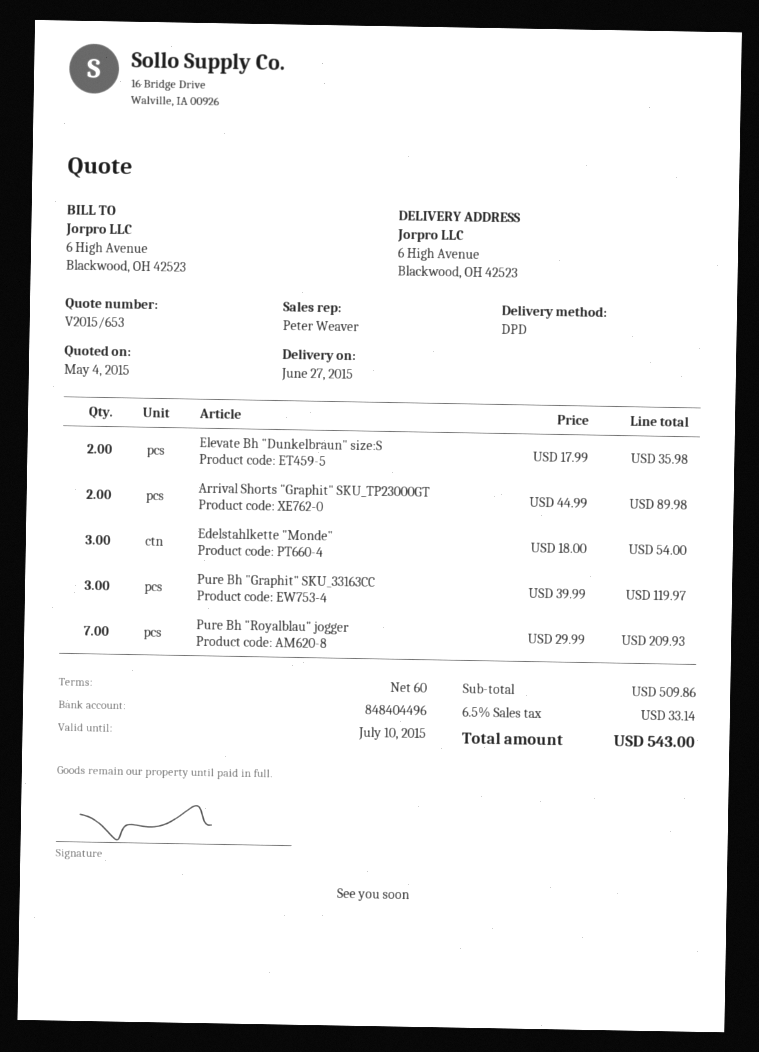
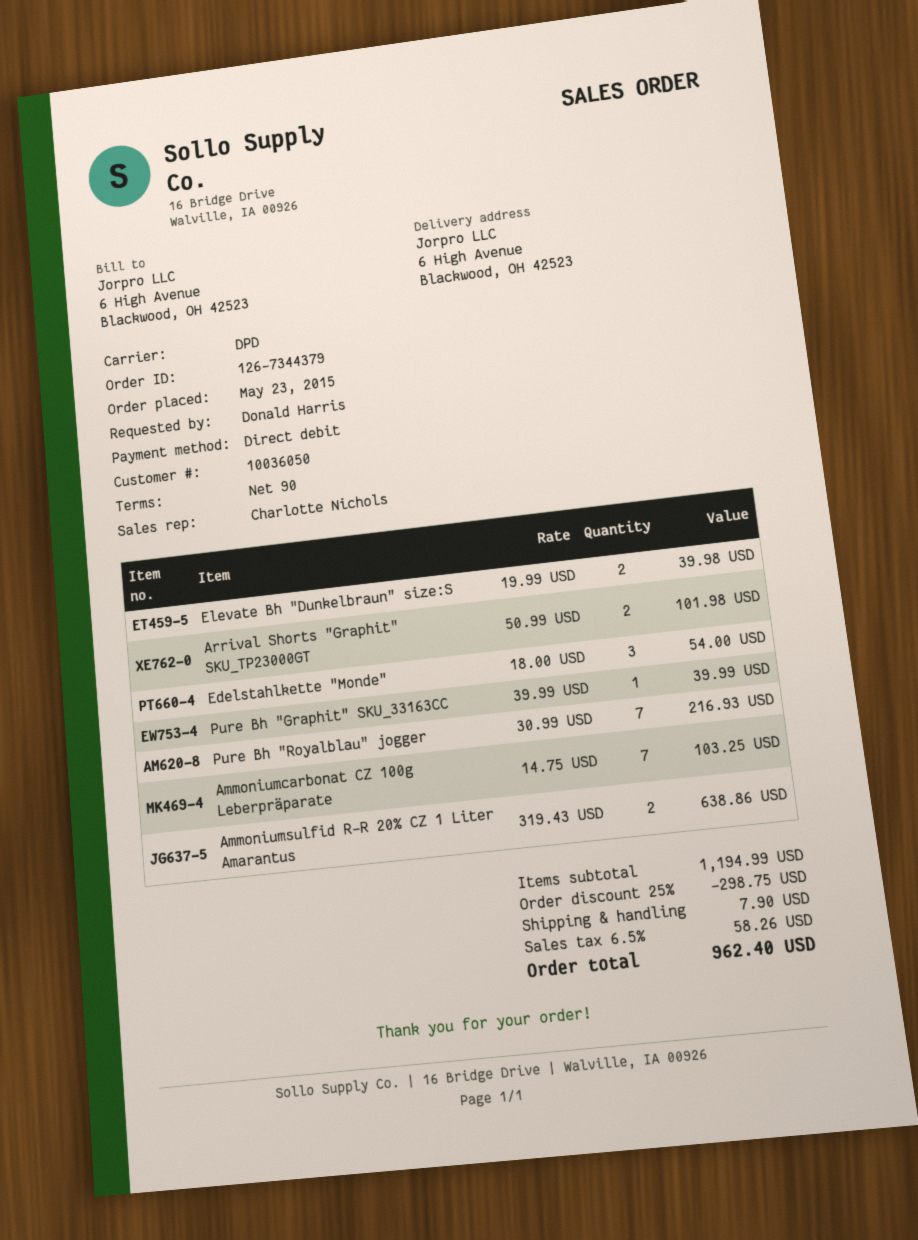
payment terms: 60 days -> 90 days
sales rep: Peter Weaver -> Charlotte Nichols
Elevate Bh "Dunkelbraun" size:S: 2 x 17.99 = 35.98 -> 2 x 19.99 = 39.98
Arrival Shorts "Graphit" SKU_TP23000GT: 2 x 44.99 = 89.98 -> 2 x 50.99 = 101.98
Pure Bh "Graphit" SKU_33163CC: 3 x 39.99 = 119.97 -> 1 x 39.99 = 39.99
Pure Bh "Royalblau" jogger: 7 x 29.99 = 209.93 -> 7 x 30.99 = 216.93
Ammoniumcarbonat CZ 100g Leberpräparate: none -> 7 x 14.75 = 103.25
Ammoniumsulfid R-R 20% CZ 1 Liter Amarantus: none -> 2 x 319.43 = 638.86
subtotal: 509.86 -> 1194.99
discount: none -> 25% = 298.75
shipping: none -> 7.90
tax: 6.5% = 33.14 -> 6.5% = 58.26
total: 543.00 -> 962.40

